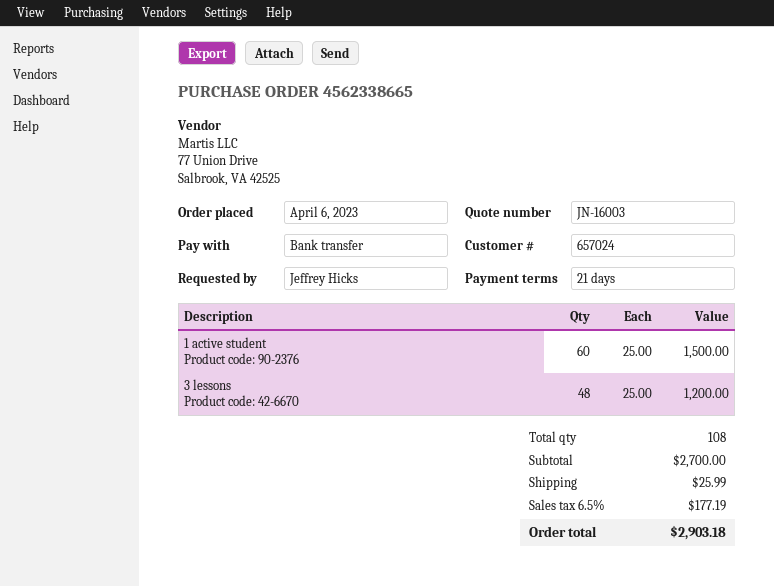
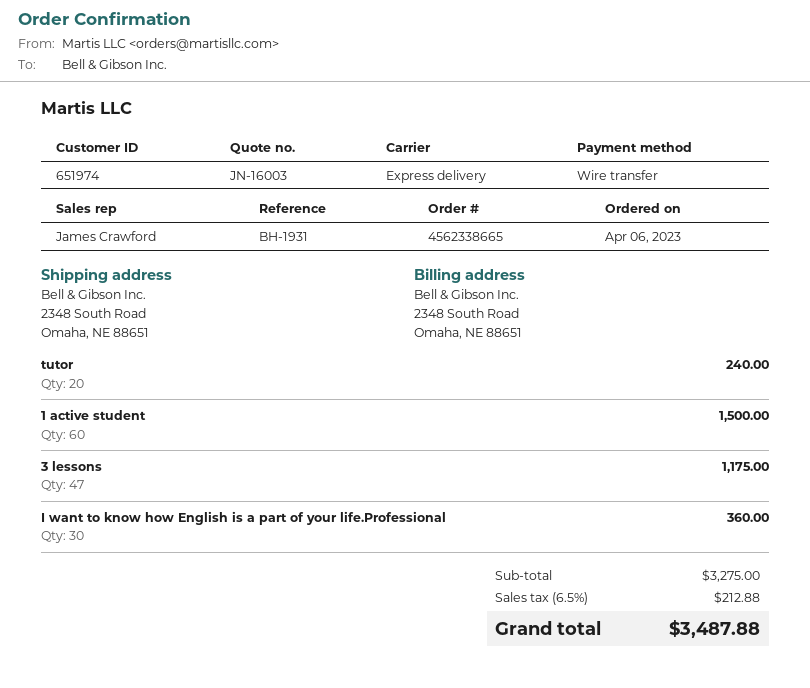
customer number: 657024 -> 651974
3 lessons: 48 for 1200.00 -> 47 for 1175.00
tutor: none -> 20 for 240.00
I want to know how English is a part of your life.Professional: none -> 30 for 360.00
subtotal: 2700.00 -> 3275.00
shipping: 25.99 -> none
tax: 6.5% = 177.19 -> 6.5% = 212.88
total: 2903.18 -> 3487.88

